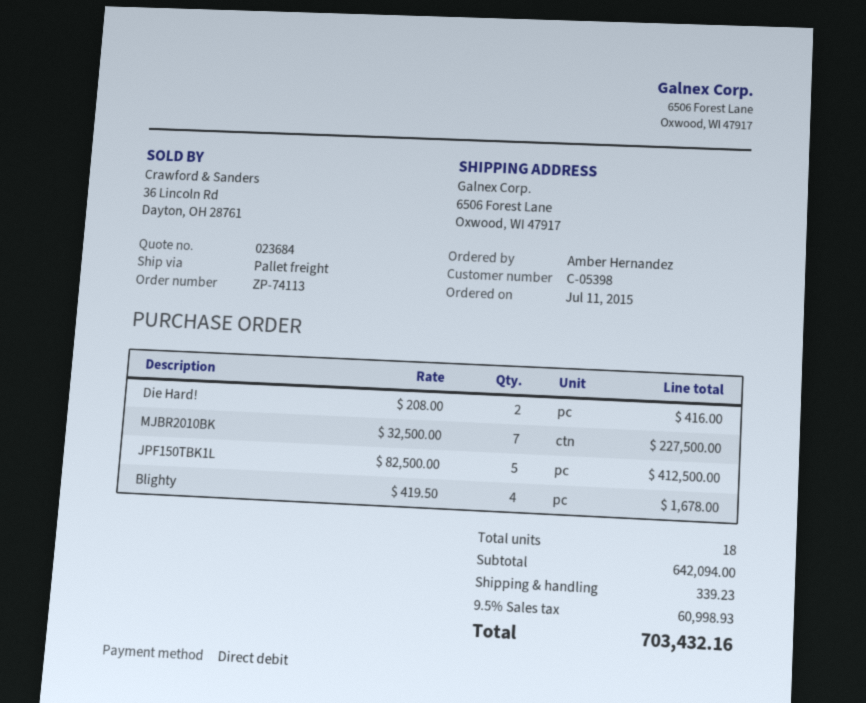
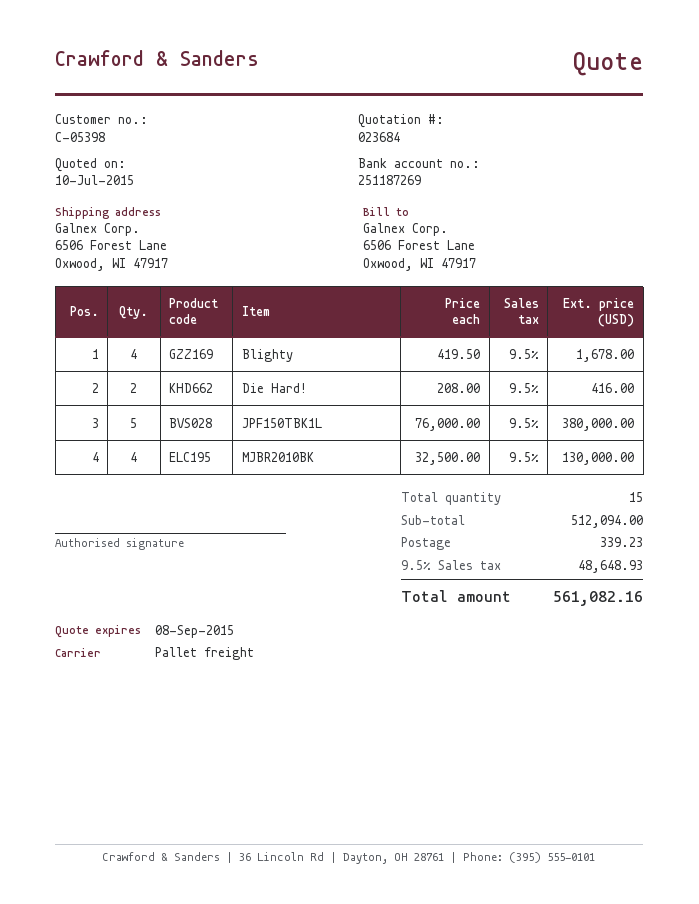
MJBR2010BK: 7 x 32500.00 = 227500.00 -> 4 x 32500.00 = 130000.00
JPF150TBK1L: 5 x 82500.00 = 412500.00 -> 5 x 76000.00 = 380000.00
total quantity: 18 -> 15
subtotal: 642094.00 -> 512094.00
tax: 9.5% = 60998.93 -> 9.5% = 48648.93
total: 703432.16 -> 561082.16

